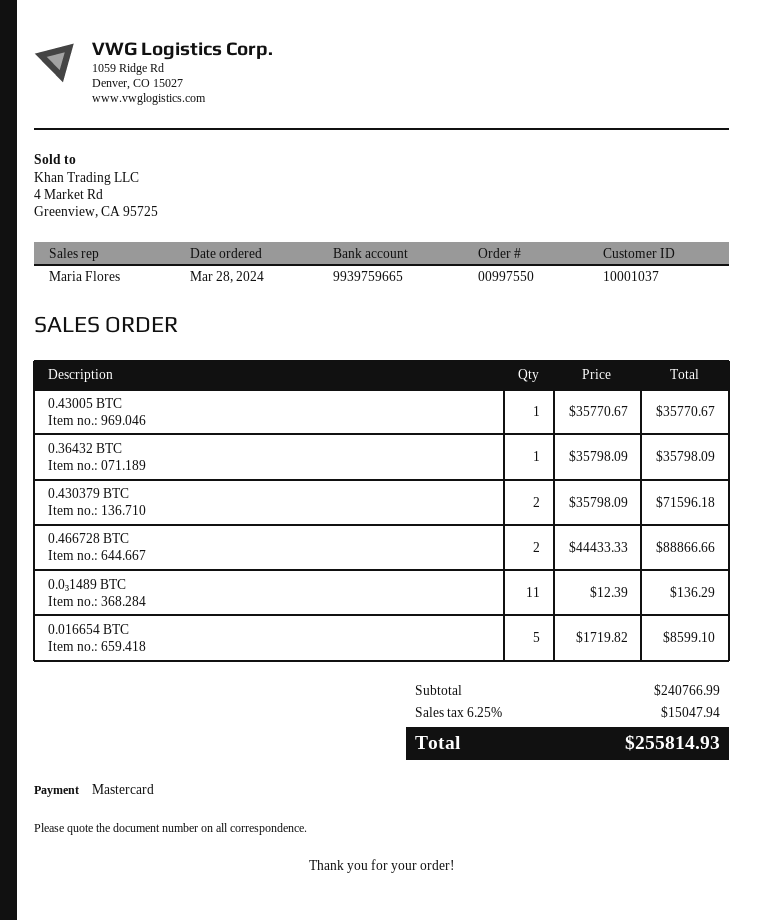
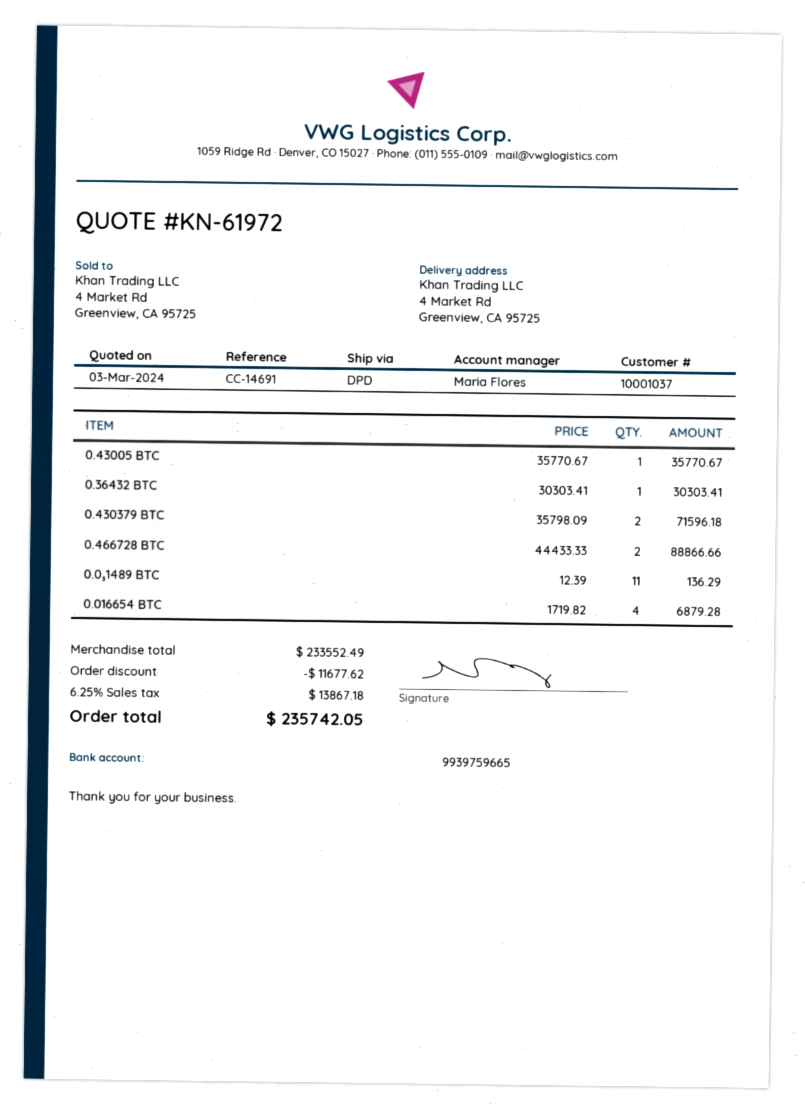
0.36432 BTC: 1 x 35798.09 = 35798.09 -> 1 x 30303.41 = 30303.41
0.016654 BTC: 5 x 1719.82 = 8599.10 -> 4 x 1719.82 = 6879.28
subtotal: 240766.99 -> 233552.49
discount: none -> 11677.62
tax: 6.25% = 15047.94 -> 6.25% = 13867.18
total: 255814.93 -> 235742.05

